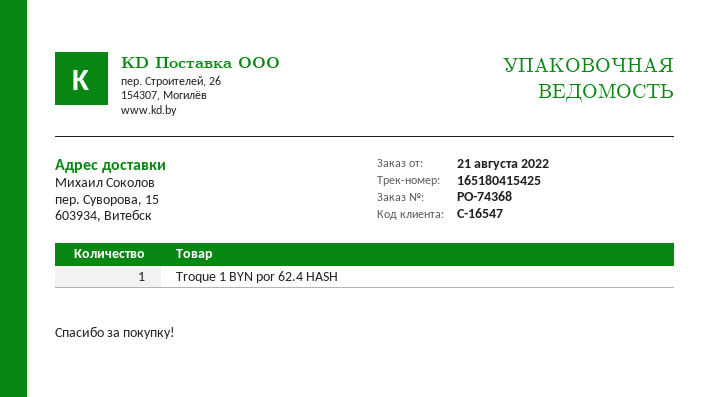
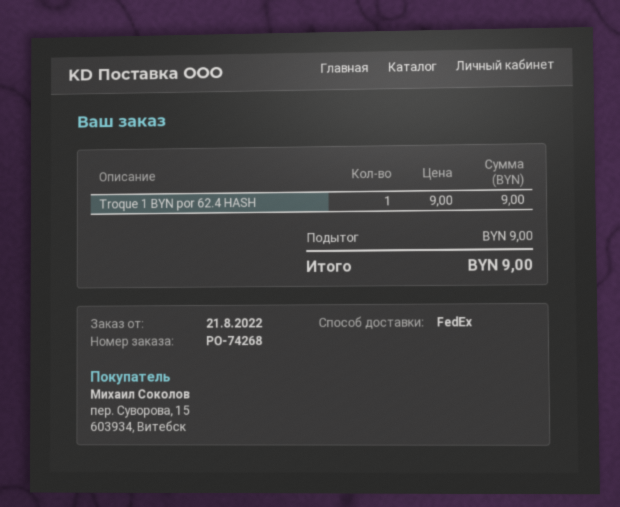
order number: PO-74368 -> PO-74268

